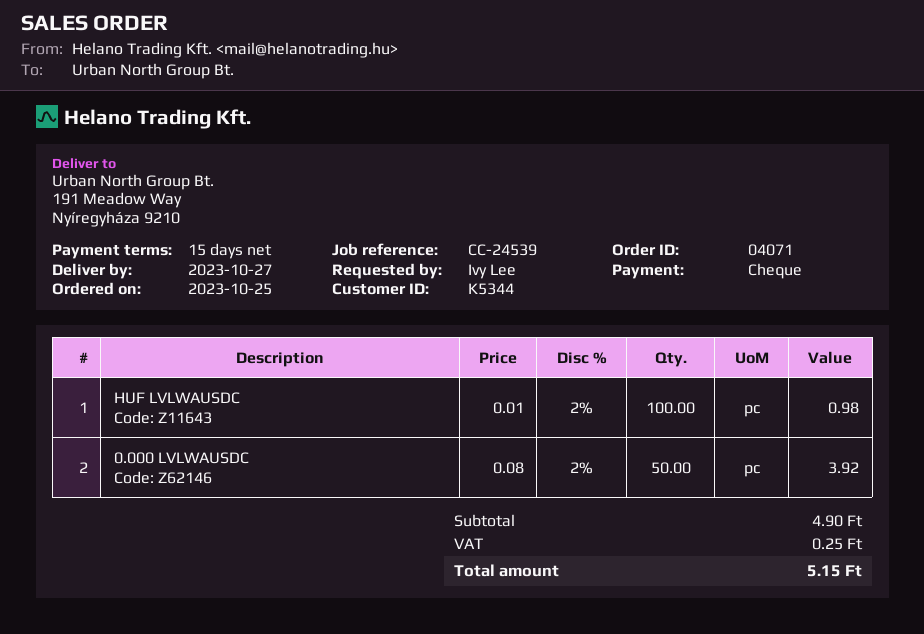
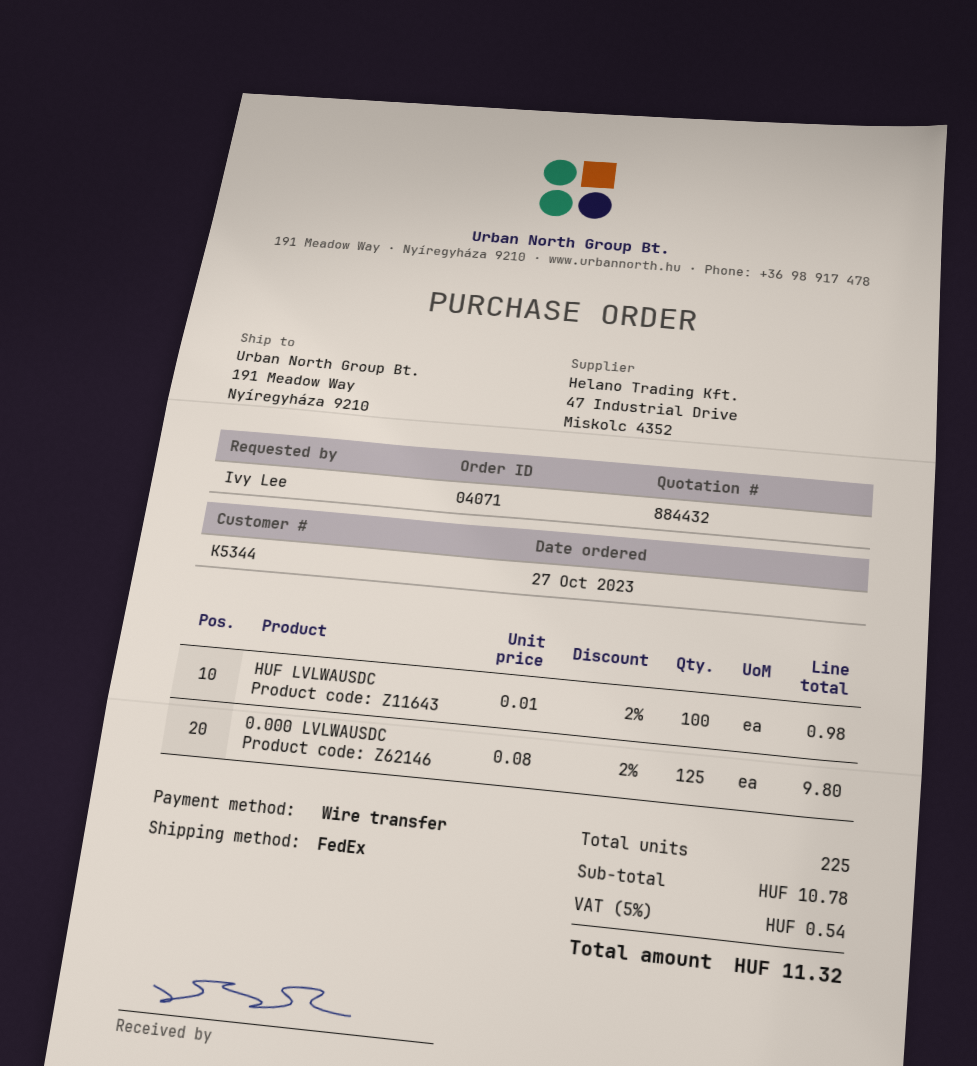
order date: 2023-10-25 -> 2023-10-27
payment method: cheque -> bank transfer
0.000 LVLWAUSDC: 50 x 0.08 - 2% = 3.92 -> 125 x 0.08 - 2% = 9.80
subtotal: 4.90 -> 10.78
tax: 0.25 -> 0.54
total: 5.15 -> 11.32

